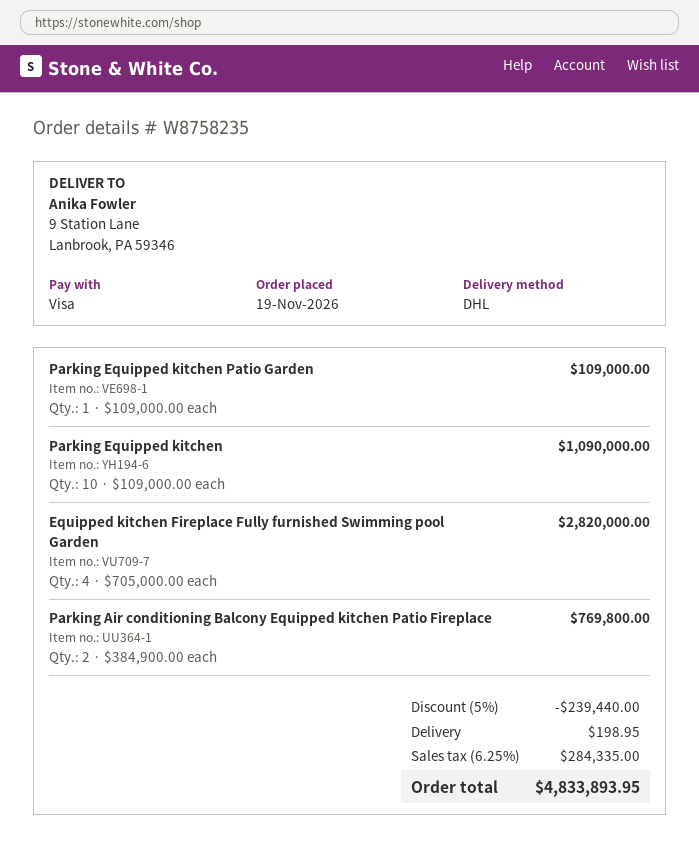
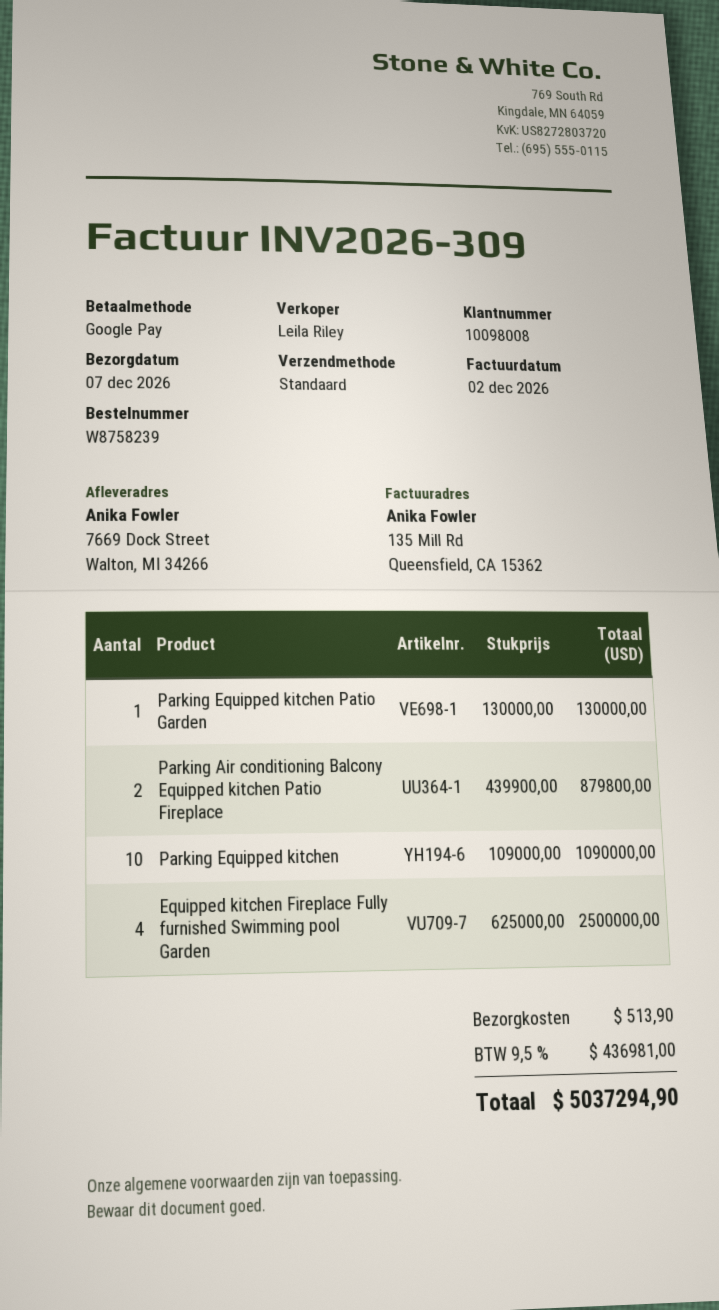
order number: W8758235 -> W8758239
payment method: Visa -> Google Pay
shipping method: DHL -> standard
ship to: 9 Station Lane, Lanbrook, PA 59346 -> 7669 Dock Street, Walton, MI 34266
Parking Equipped kitchen Patio Garden: 1 x 109000.00 = 109000.00 -> 1 x 130000.00 = 130000.00
Equipped kitchen Fireplace Fully furnished Swimming pool Garden: 4 x 705000.00 = 2820000.00 -> 4 x 625000.00 = 2500000.00
Parking Air conditioning Balcony Equipped kitchen Patio Fireplace: 2 x 384900.00 = 769800.00 -> 2 x 439900.00 = 879800.00
discount: 5% = 239440.00 -> none
shipping: 198.95 -> 513.90
tax: 6.25% = 284335.00 -> 9.5% = 436981.00
total: 4833893.95 -> 5037294.90

